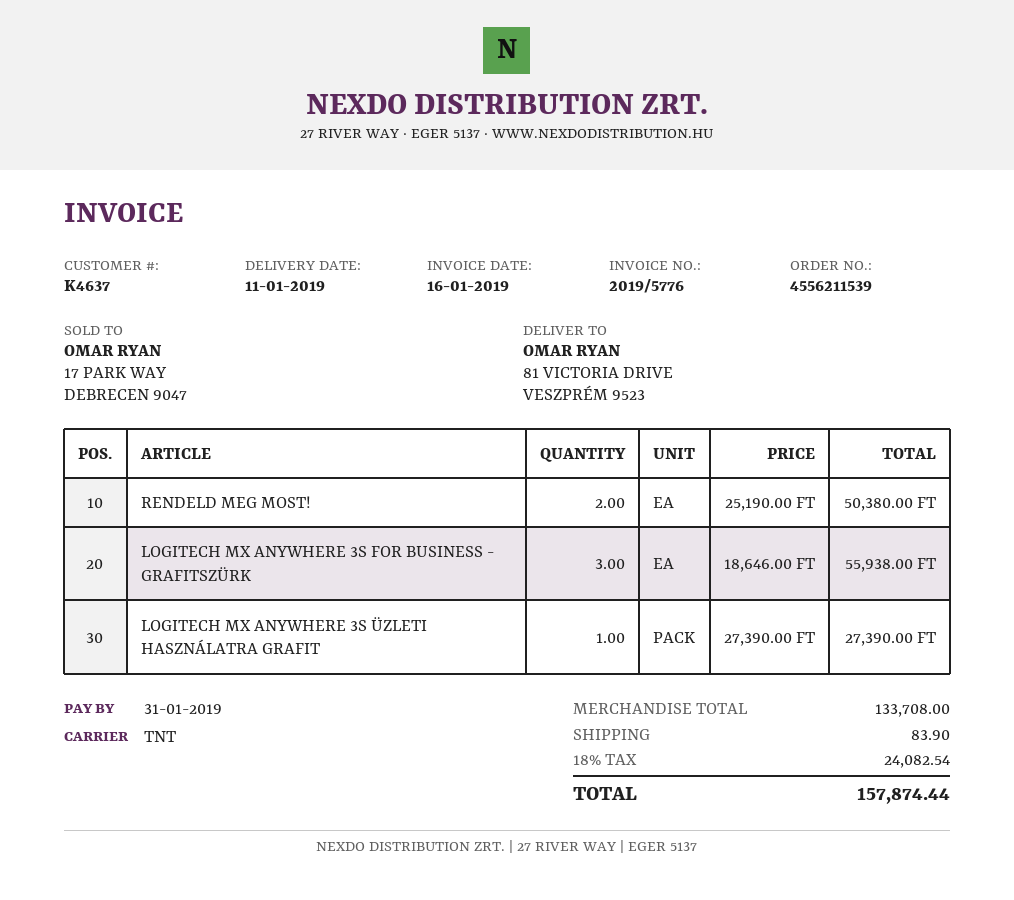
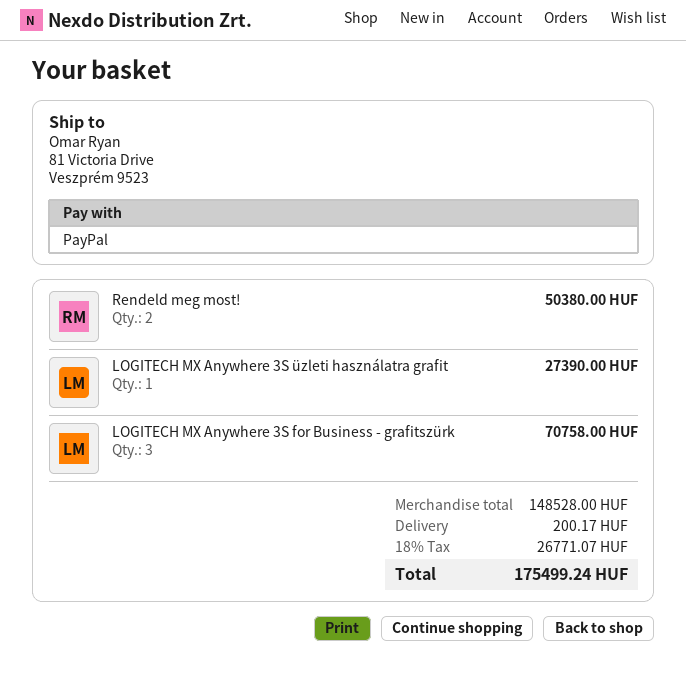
LOGITECH MX ANYWHERE 3S FOR BUSINESS - GRAFITSZÜRK: 3 for 55938.00 -> 3 for 70758.00
subtotal: 133708.00 -> 148528.00
shipping: 83.90 -> 200.17
tax: 18% = 24082.54 -> 18% = 26771.07
total: 157874.44 -> 175499.24

